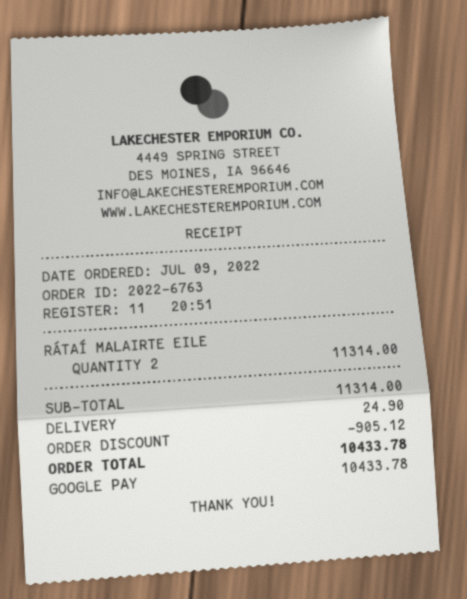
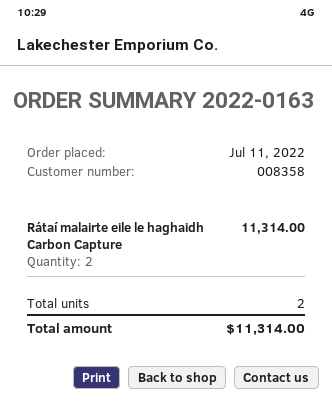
order number: 2022-6763 -> 2022-0163
order date: 2022-07-09 -> 2022-07-11
discount: 905.12 -> none
shipping: 24.90 -> none
total: 10433.78 -> 11314.00

